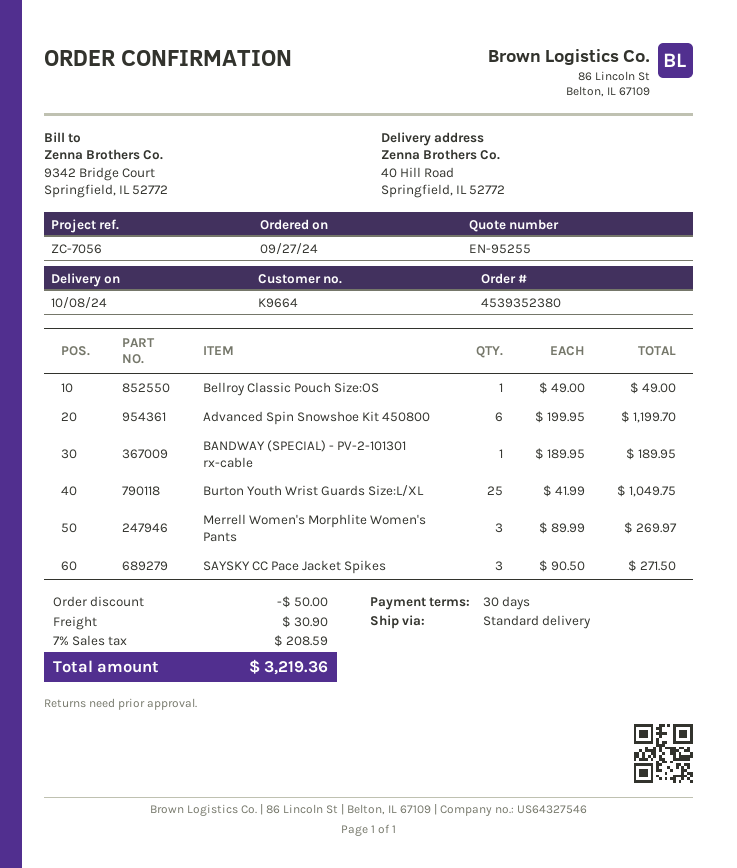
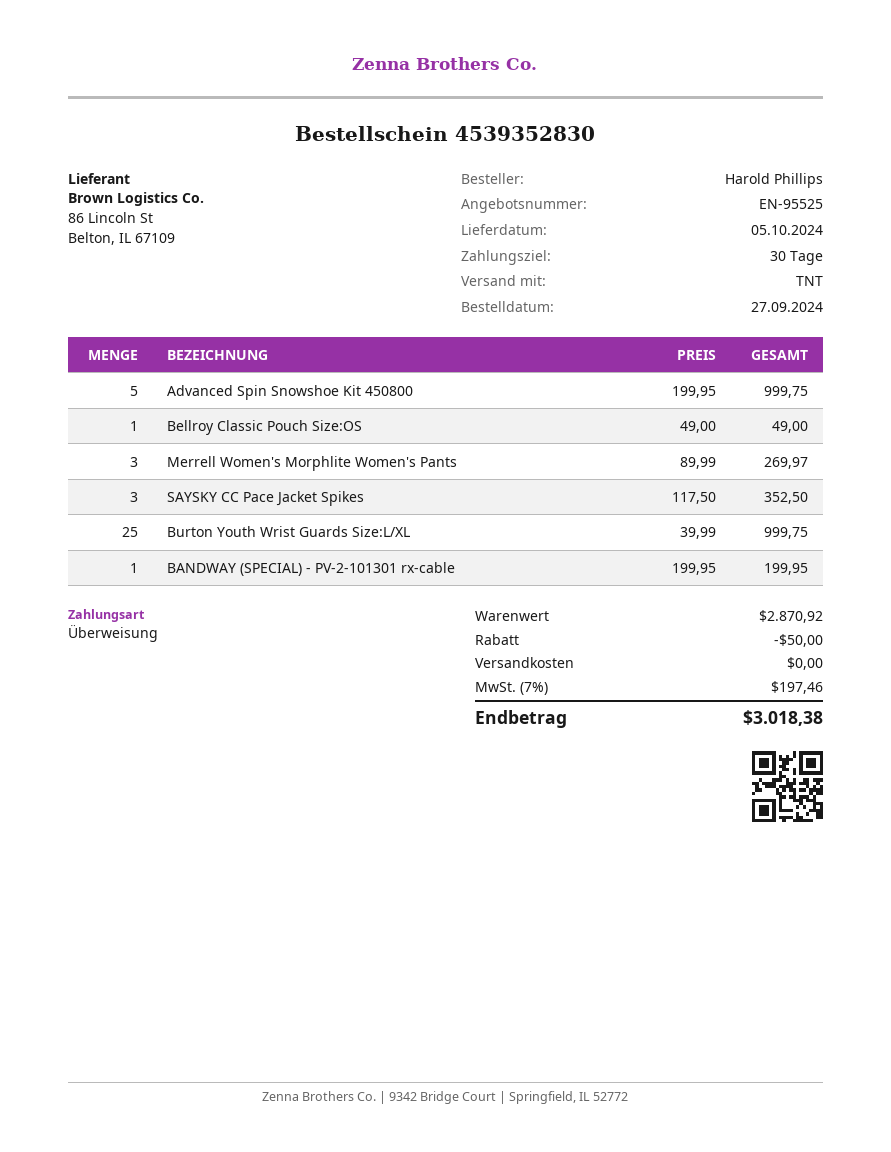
quote number: EN-95255 -> EN-95525
order number: 4539352380 -> 4539352830
delivery date: 2024-10-08 -> 2024-10-05
shipping method: standard -> TNT
Advanced Spin Snowshoe Kit 450800: 6 x 199.95 = 1199.70 -> 5 x 199.95 = 999.75
BANDWAY (SPECIAL) - PV-2-101301 rx-cable: 1 x 189.95 = 189.95 -> 1 x 199.95 = 199.95
Burton Youth Wrist Guards Size:L/XL: 25 x 41.99 = 1049.75 -> 25 x 39.99 = 999.75
SAYSKY CC Pace Jacket Spikes: 3 x 90.50 = 271.50 -> 3 x 117.50 = 352.50
shipping: 30.90 -> 0.00
tax: 7% = 208.59 -> 7% = 197.46
total: 3219.36 -> 3018.38

